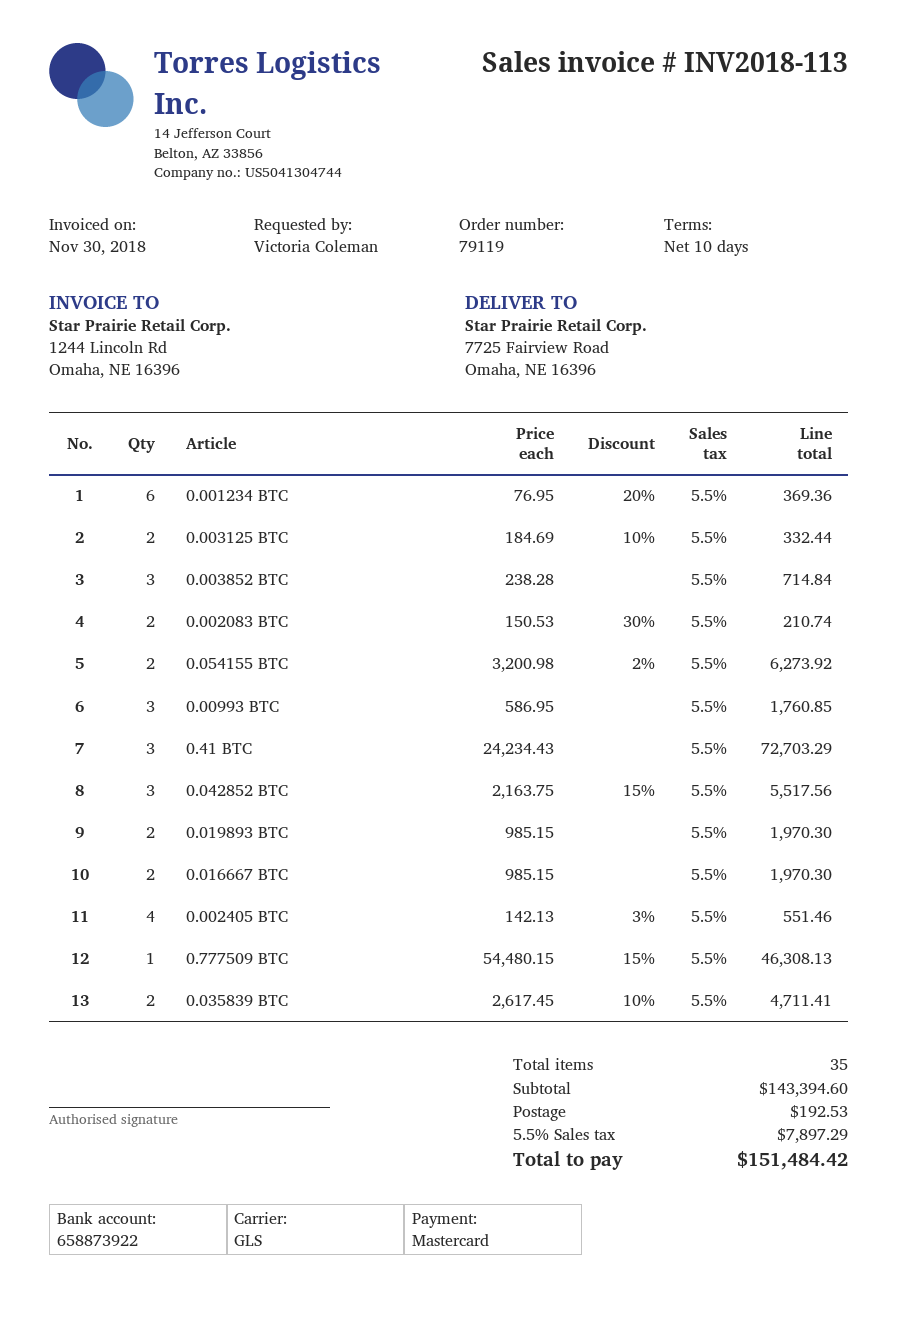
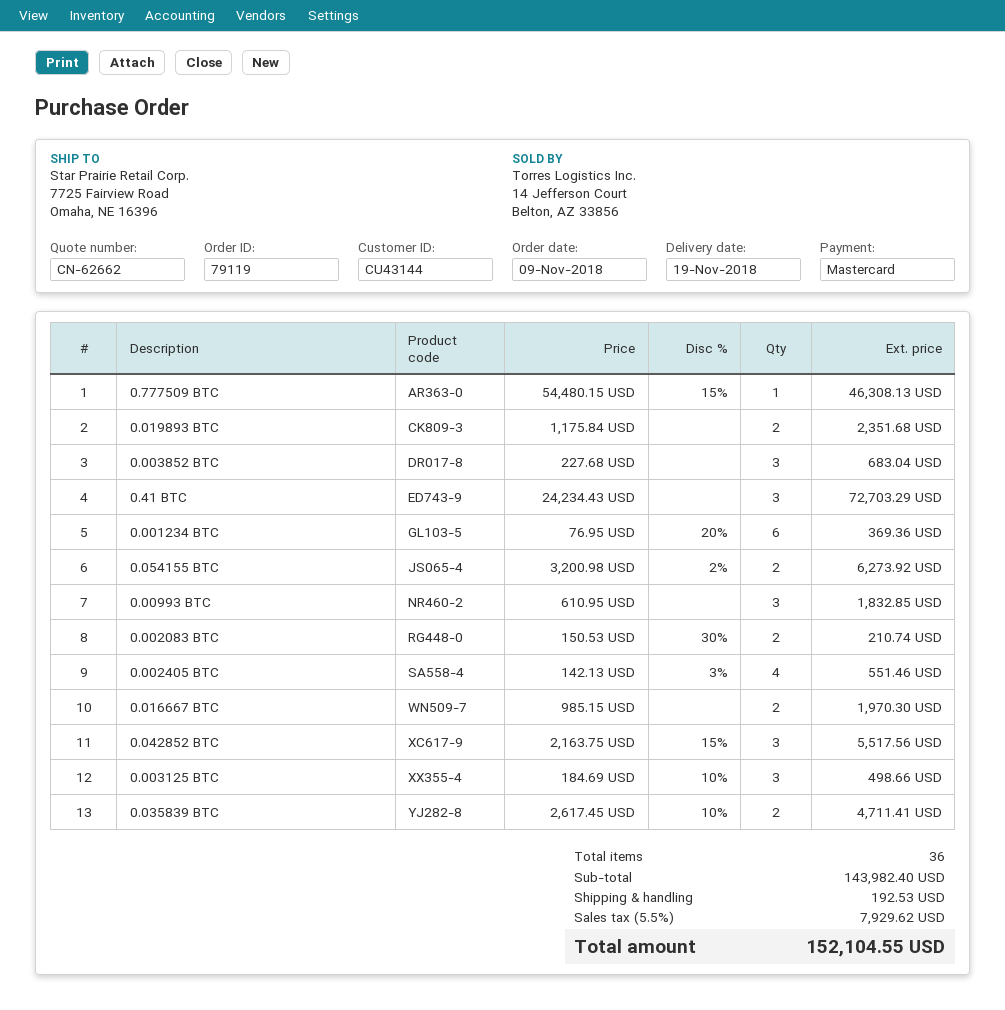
0.003125 BTC: 2 x 184.69 - 10% = 332.44 -> 3 x 184.69 - 10% = 498.66
0.003852 BTC: 3 x 238.28 = 714.84 -> 3 x 227.68 = 683.04
0.00993 BTC: 3 x 586.95 = 1760.85 -> 3 x 610.95 = 1832.85
0.019893 BTC: 2 x 985.15 = 1970.30 -> 2 x 1175.84 = 2351.68
total quantity: 35 -> 36
subtotal: 143394.60 -> 143982.40
tax: 5.5% = 7897.29 -> 5.5% = 7929.62
total: 151484.42 -> 152104.55

